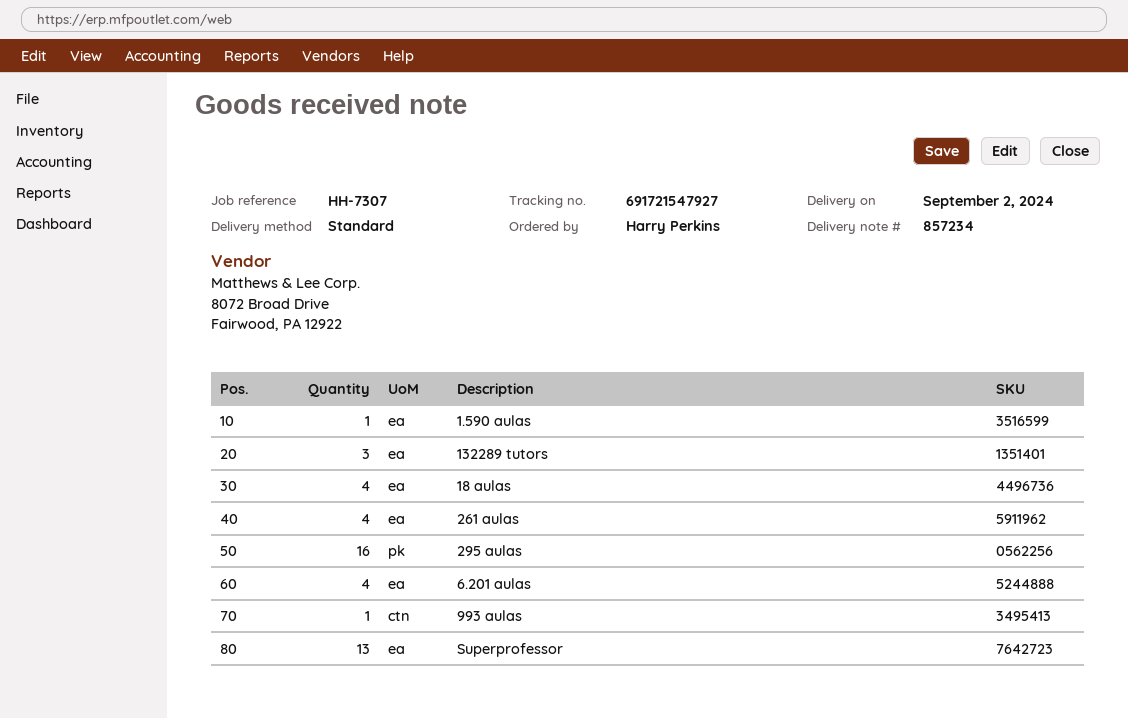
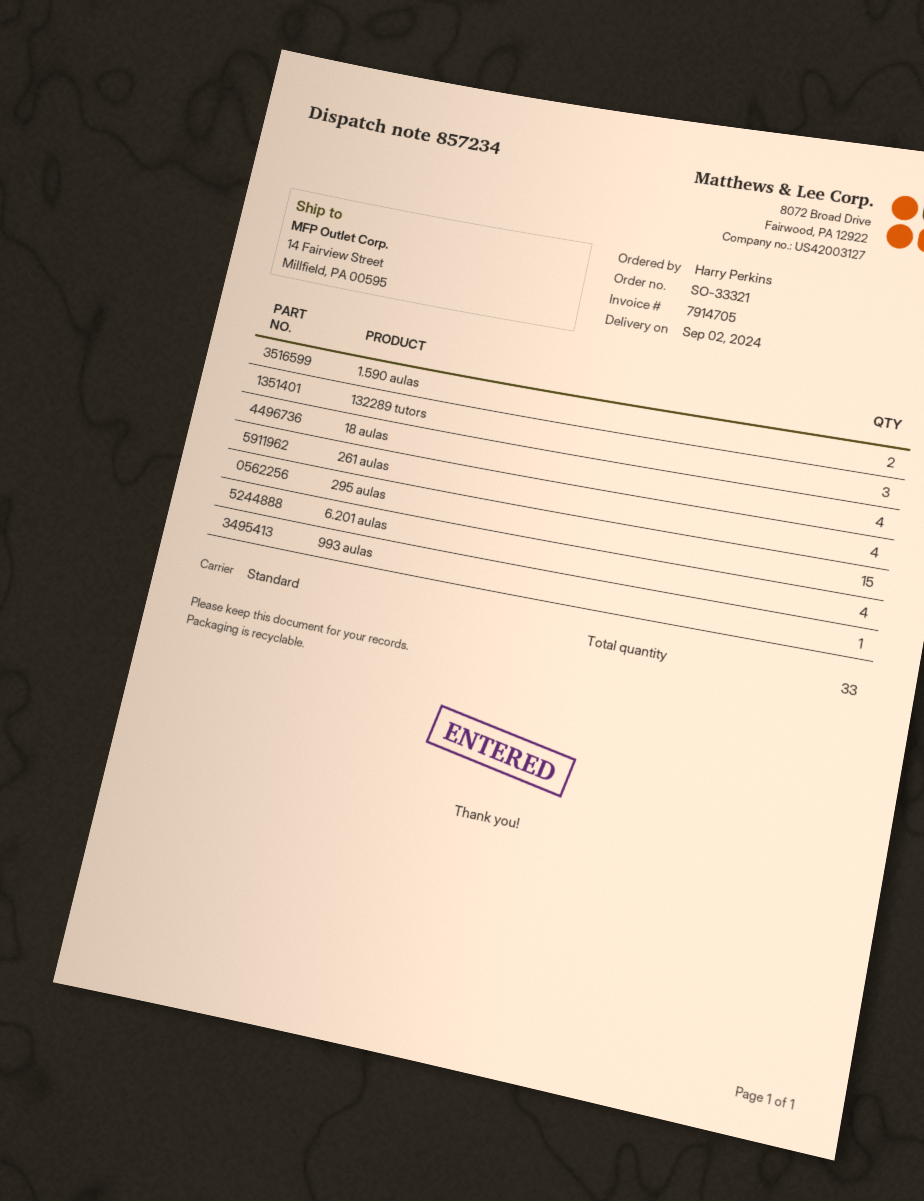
1.590 aulas: 1 -> 2
295 aulas: 16 -> 15
Superprofessor: 13 -> none

